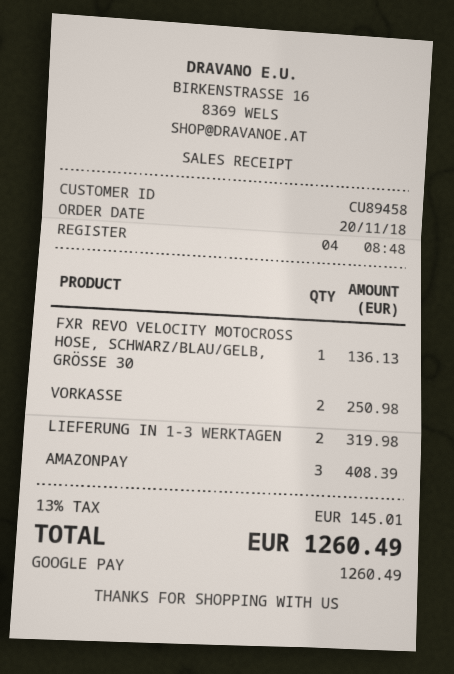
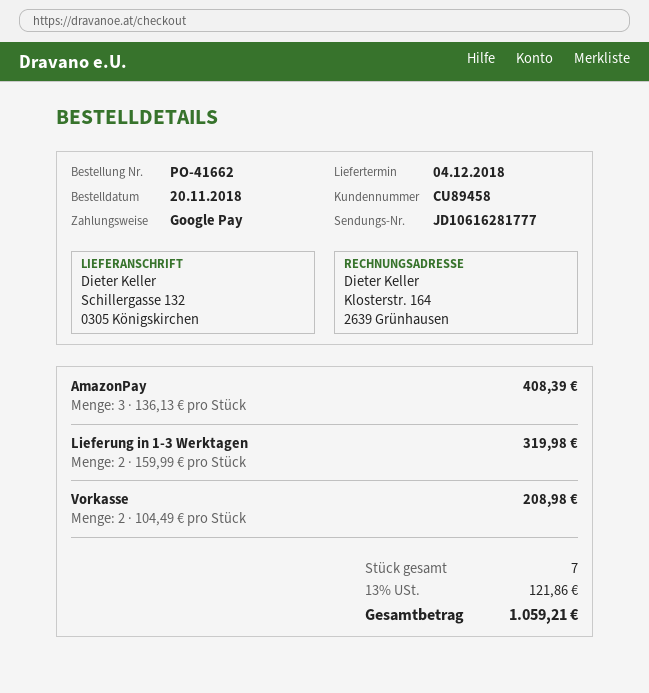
FXR REVO VELOCITY MOTOCROSS HOSE, SCHWARZ/BLAU/GELB, GRÖSSE 30: 1 for 136.13 -> none
VORKASSE: 2 for 250.98 -> 2 for 208.98
tax: 13% = 145.01 -> 13% = 121.86
total: 1260.49 -> 1059.21

